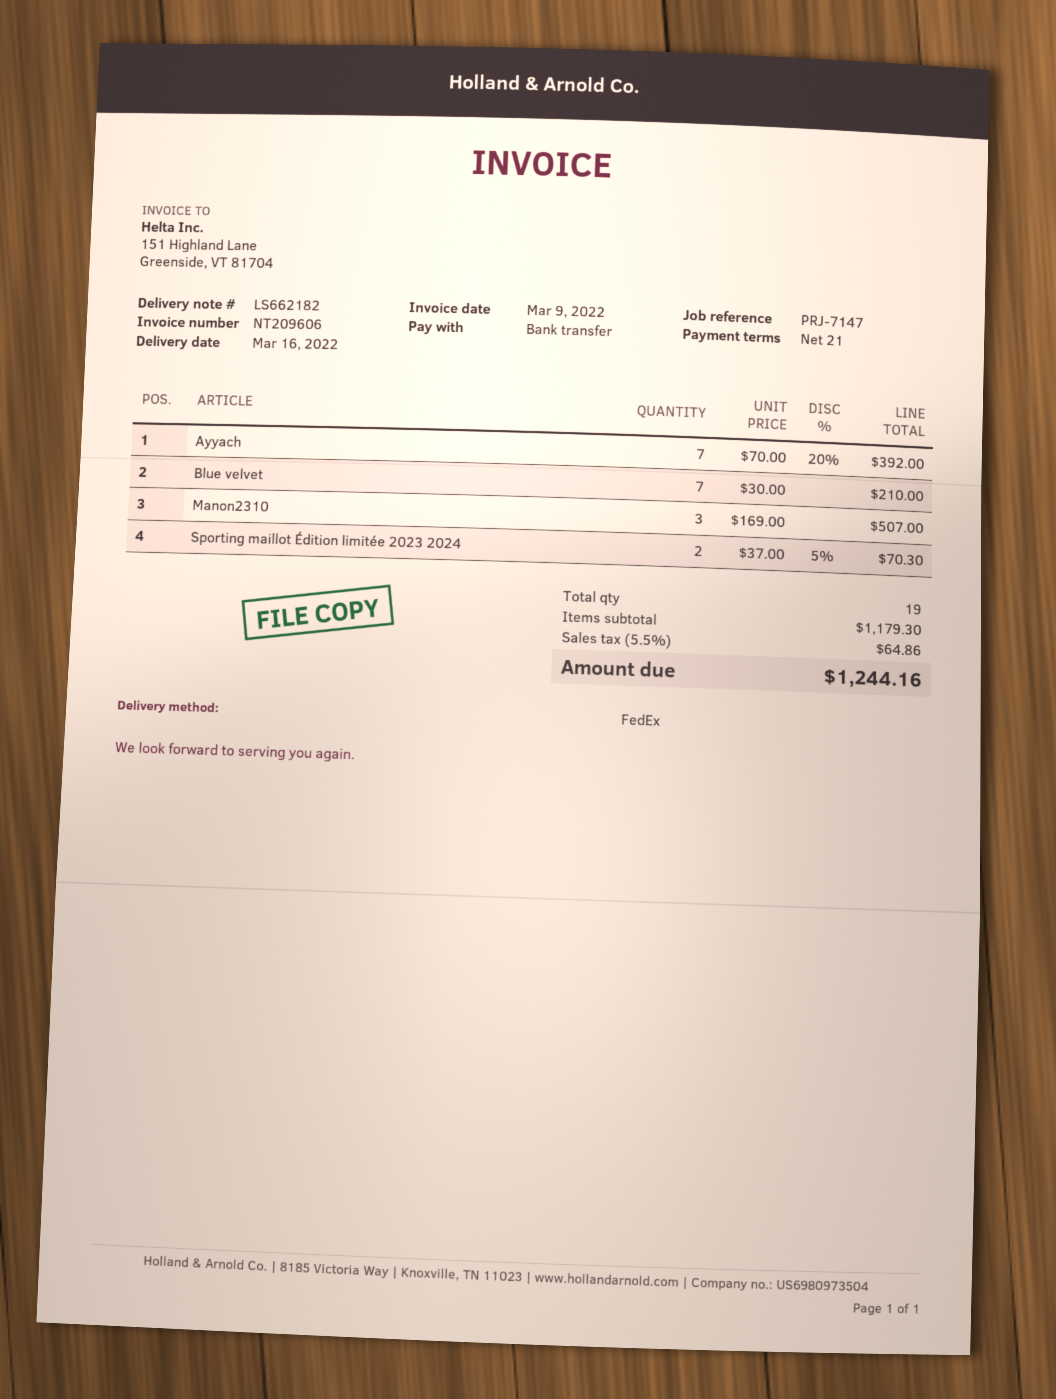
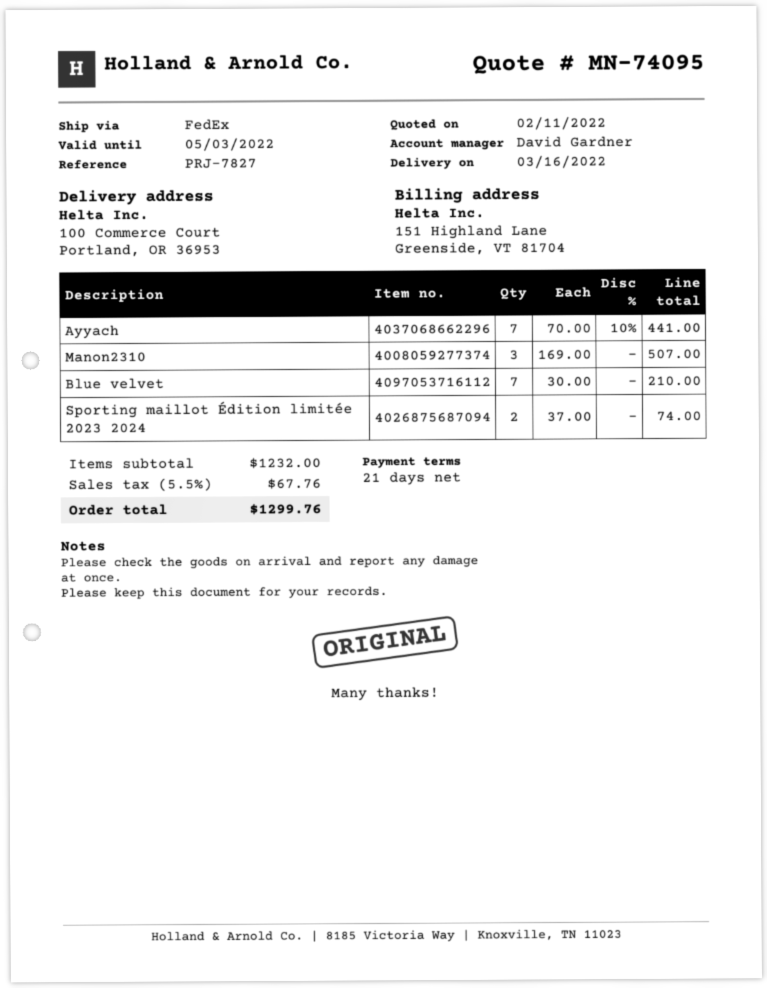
reference: PRJ-7147 -> PRJ-7827
Ayyach: 7 x 70.00 - 20% = 392.00 -> 7 x 70.00 - 10% = 441.00
Sporting maillot Édition limitée 2023 2024: 2 x 37.00 - 5% = 70.30 -> 2 x 37.00 = 74.00
subtotal: 1179.30 -> 1232.00
tax: 5.5% = 64.86 -> 5.5% = 67.76
total: 1244.16 -> 1299.76

